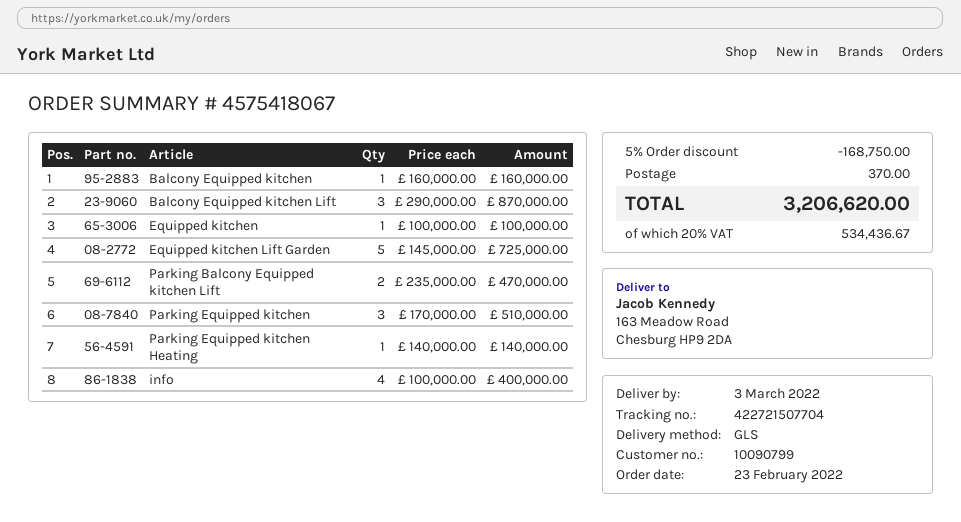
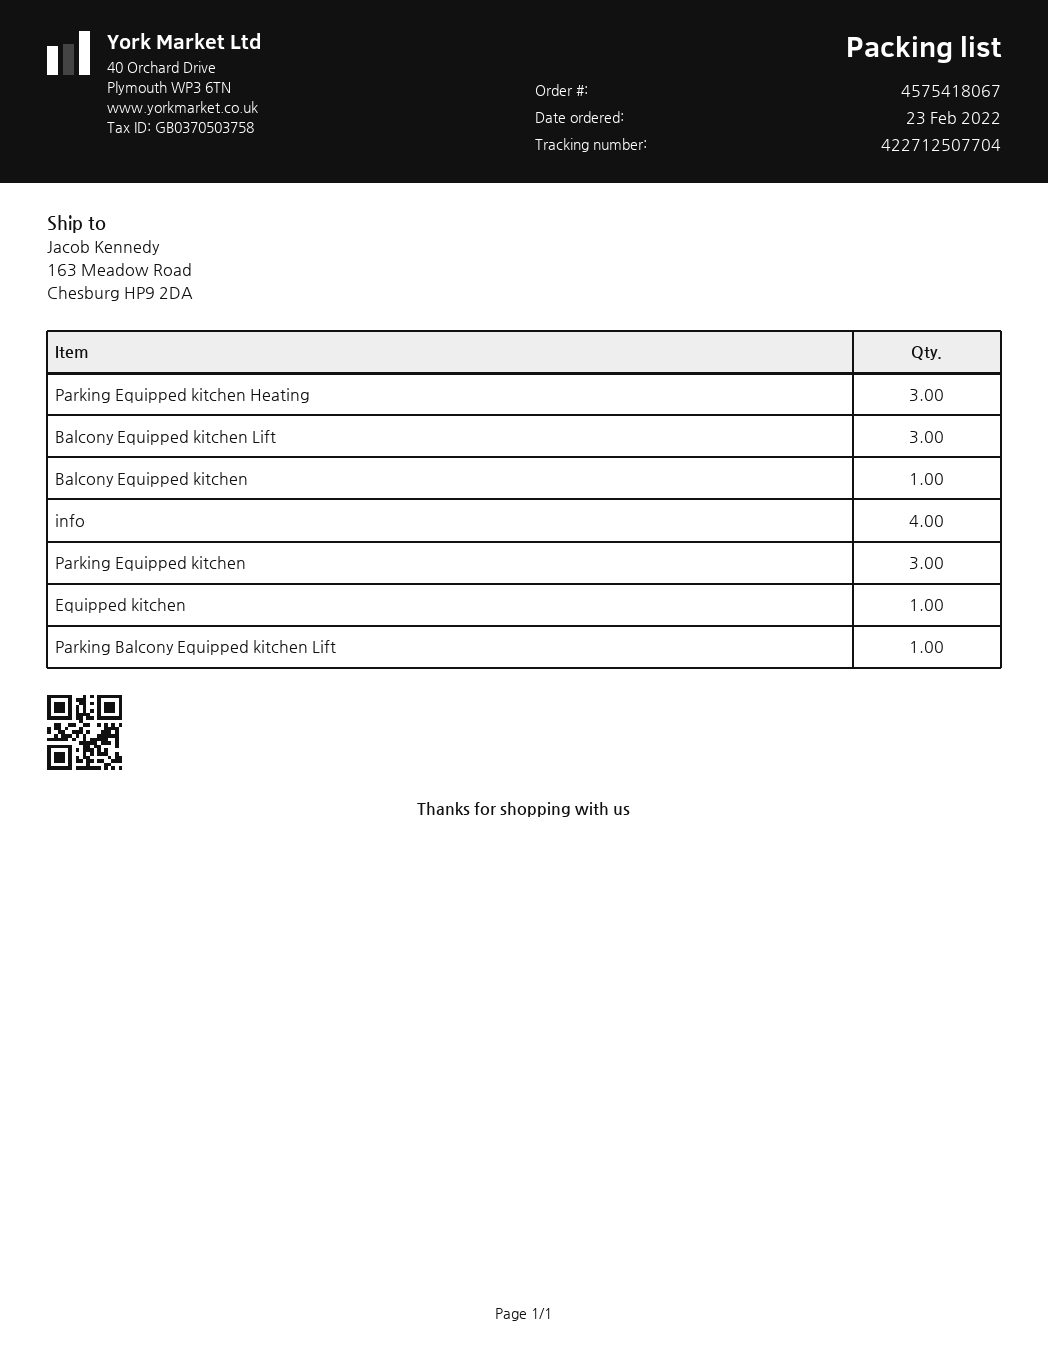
tracking number: 422721507704 -> 422712507704
Equipped kitchen Lift Garden: 5 -> none
Parking Balcony Equipped kitchen Lift: 2 -> 1
Parking Equipped kitchen Heating: 1 -> 3

